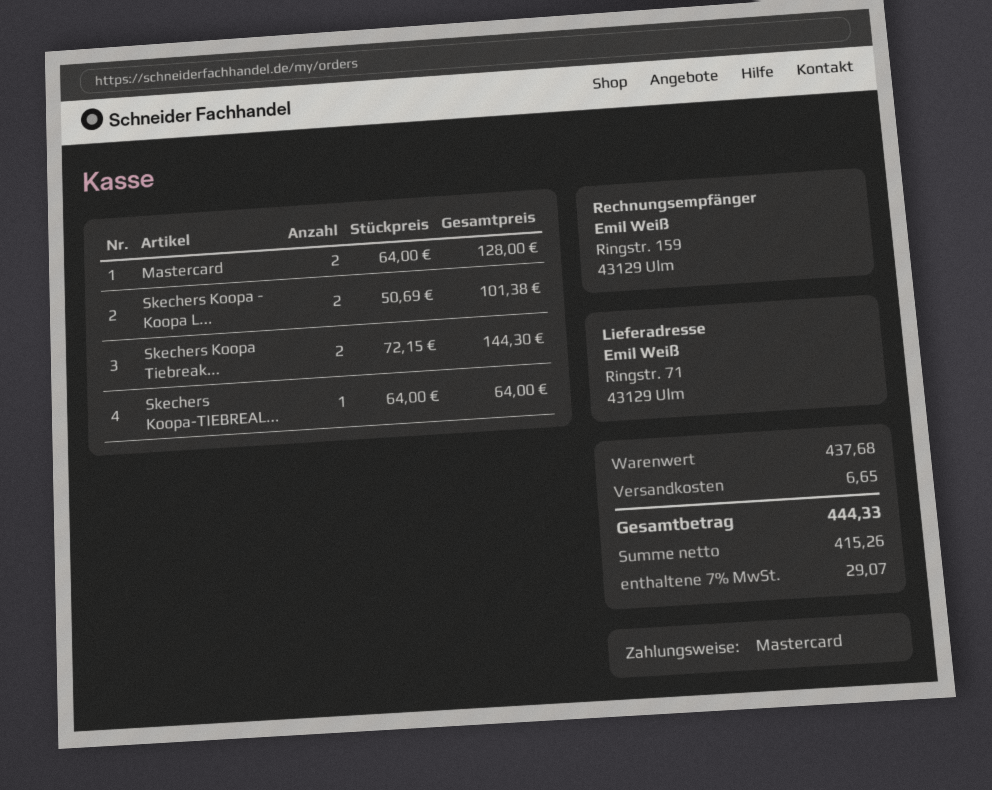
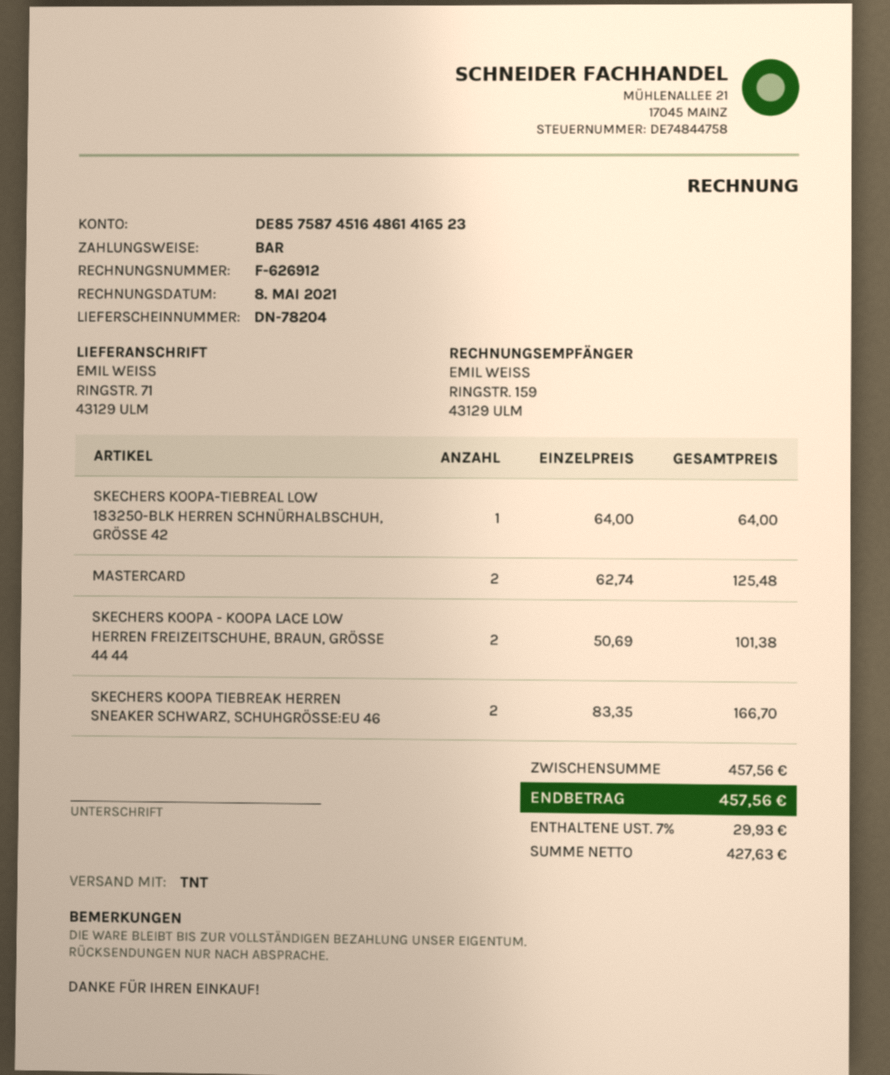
payment method: Mastercard -> cash
Mastercard: 2 x 64.00 = 128.00 -> 2 x 62.74 = 125.48
Skechers Koopa Tiebreak...: 2 x 72.15 = 144.30 -> 2 x 83.35 = 166.70
subtotal: 437.68 -> 457.56
shipping: 6.65 -> none
net: 415.26 -> 427.63
tax: 7% = 29.07 -> 7% = 29.93
total: 444.33 -> 457.56

